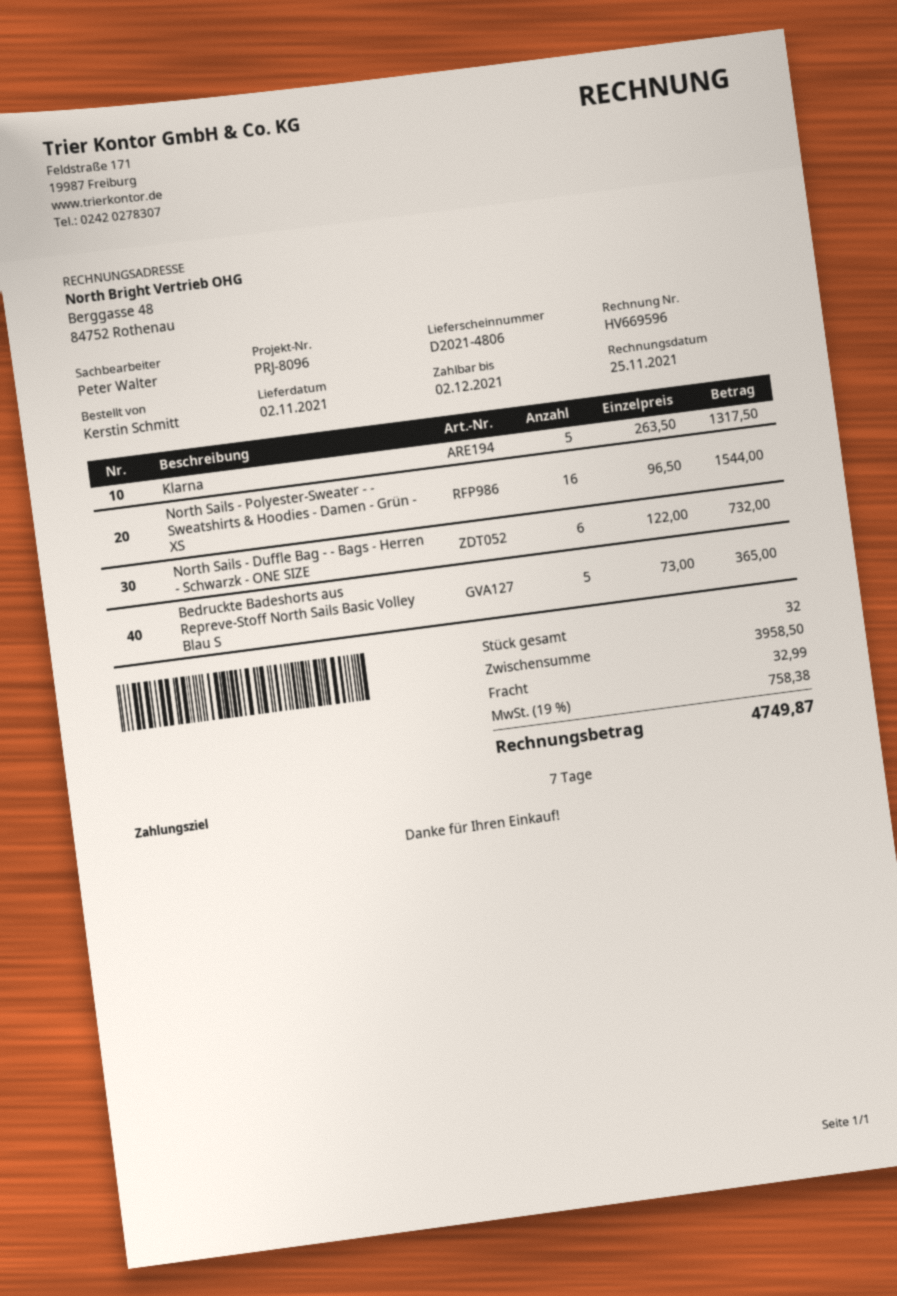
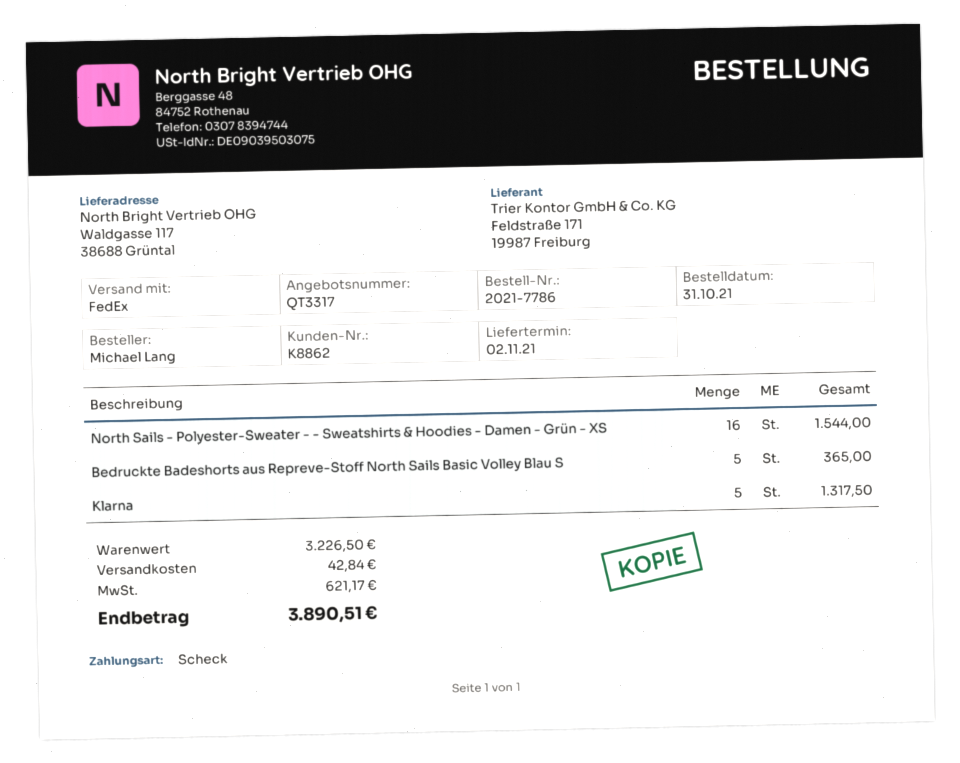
ordered by: Kerstin Schmitt -> Michael Lang
North Sails - Duffle Bag - - Bags - Herren - Schwarzk - ONE SIZE: 6 for 732.00 -> none
subtotal: 3958.50 -> 3226.50
shipping: 32.99 -> 42.84
tax: 758.38 -> 621.17
total: 4749.87 -> 3890.51

